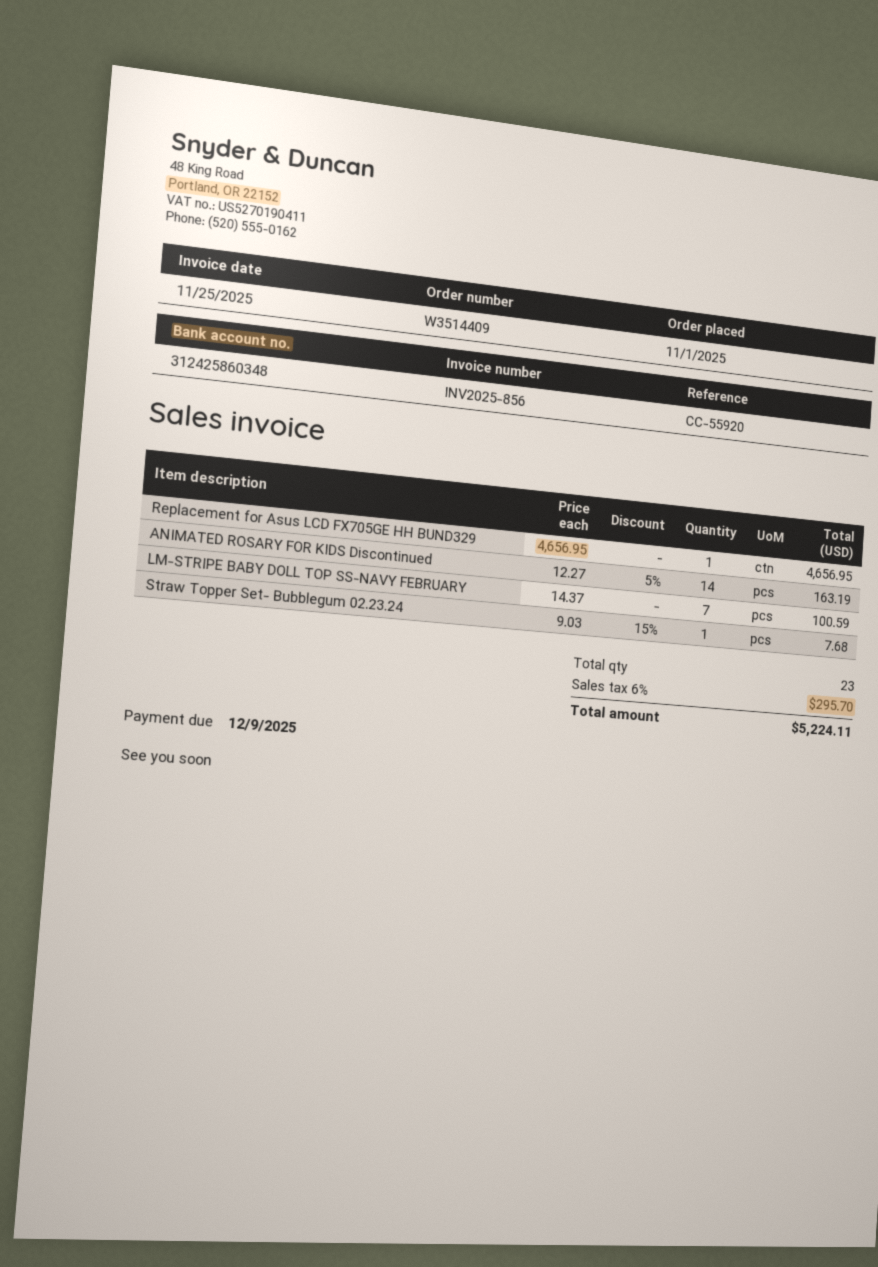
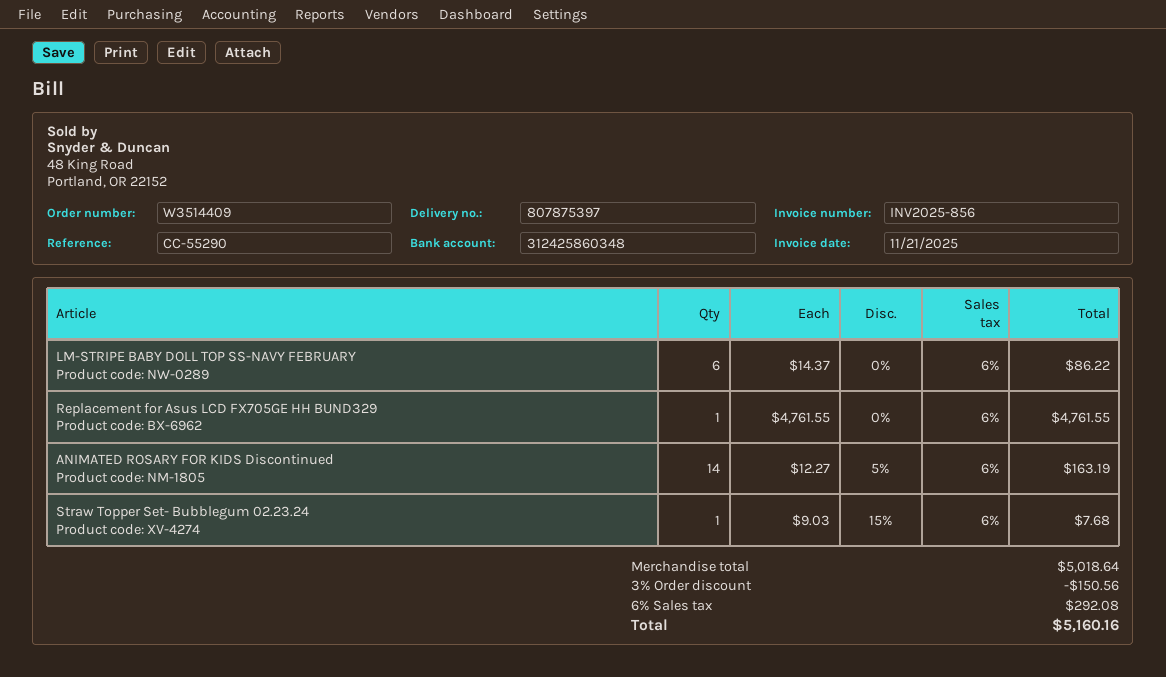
invoice date: 2025-11-25 -> 2025-11-21
reference: CC-55920 -> CC-55290
Replacement for Asus LCD FX705GE HH BUND329: 1 x 4656.95 = 4656.95 -> 1 x 4761.55 = 4761.55
LM-STRIPE BABY DOLL TOP SS-NAVY FEBRUARY: 7 x 14.37 = 100.59 -> 6 x 14.37 = 86.22
discount: none -> 3% = 150.56
tax: 6% = 295.70 -> 6% = 292.08
total: 5224.11 -> 5160.16

